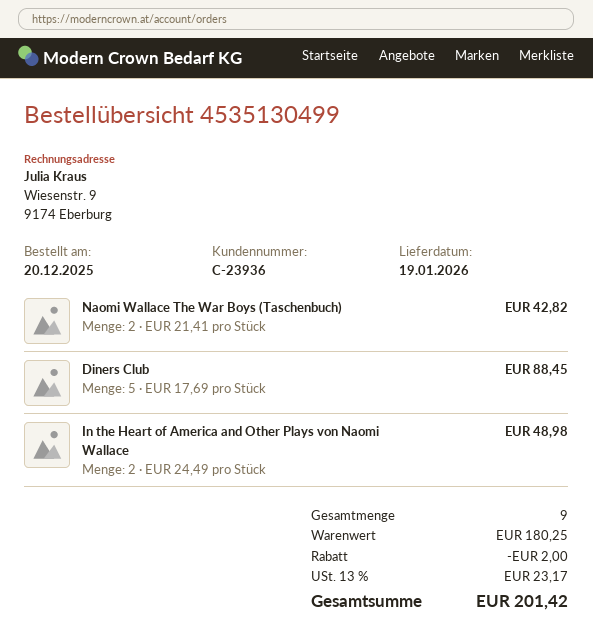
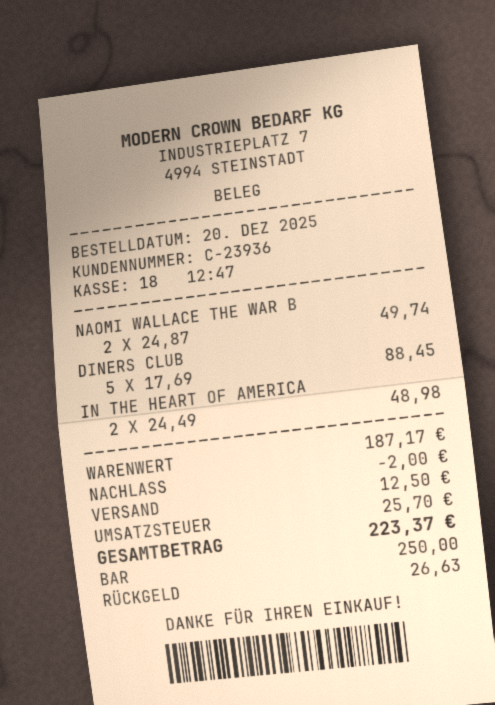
Naomi Wallace The War Boys (Taschenbuch): 2 x 21.41 = 42.82 -> 2 x 24.87 = 49.74
subtotal: 180.25 -> 187.17
shipping: none -> 12.50
tax: 23.17 -> 25.70
total: 201.42 -> 223.37

